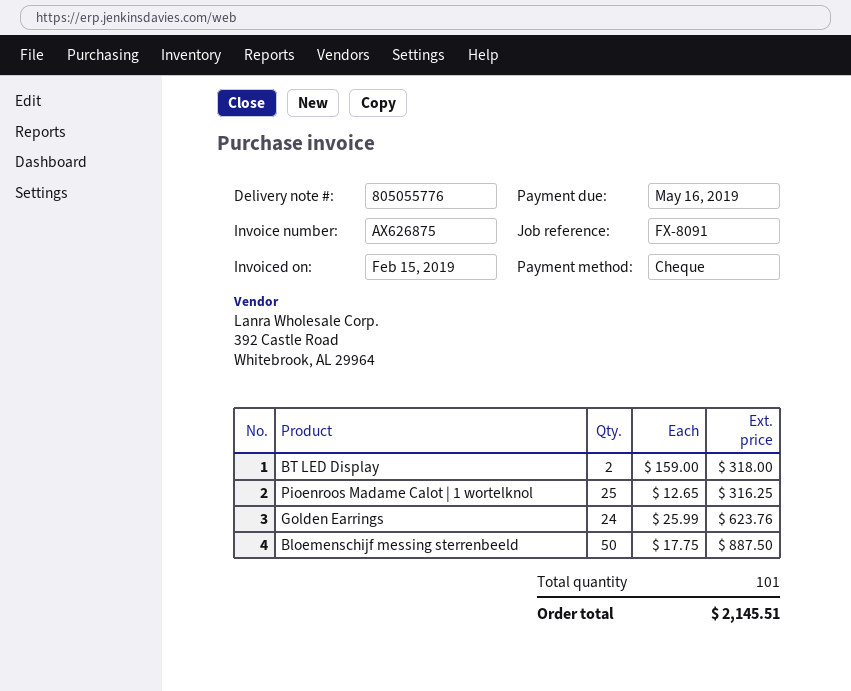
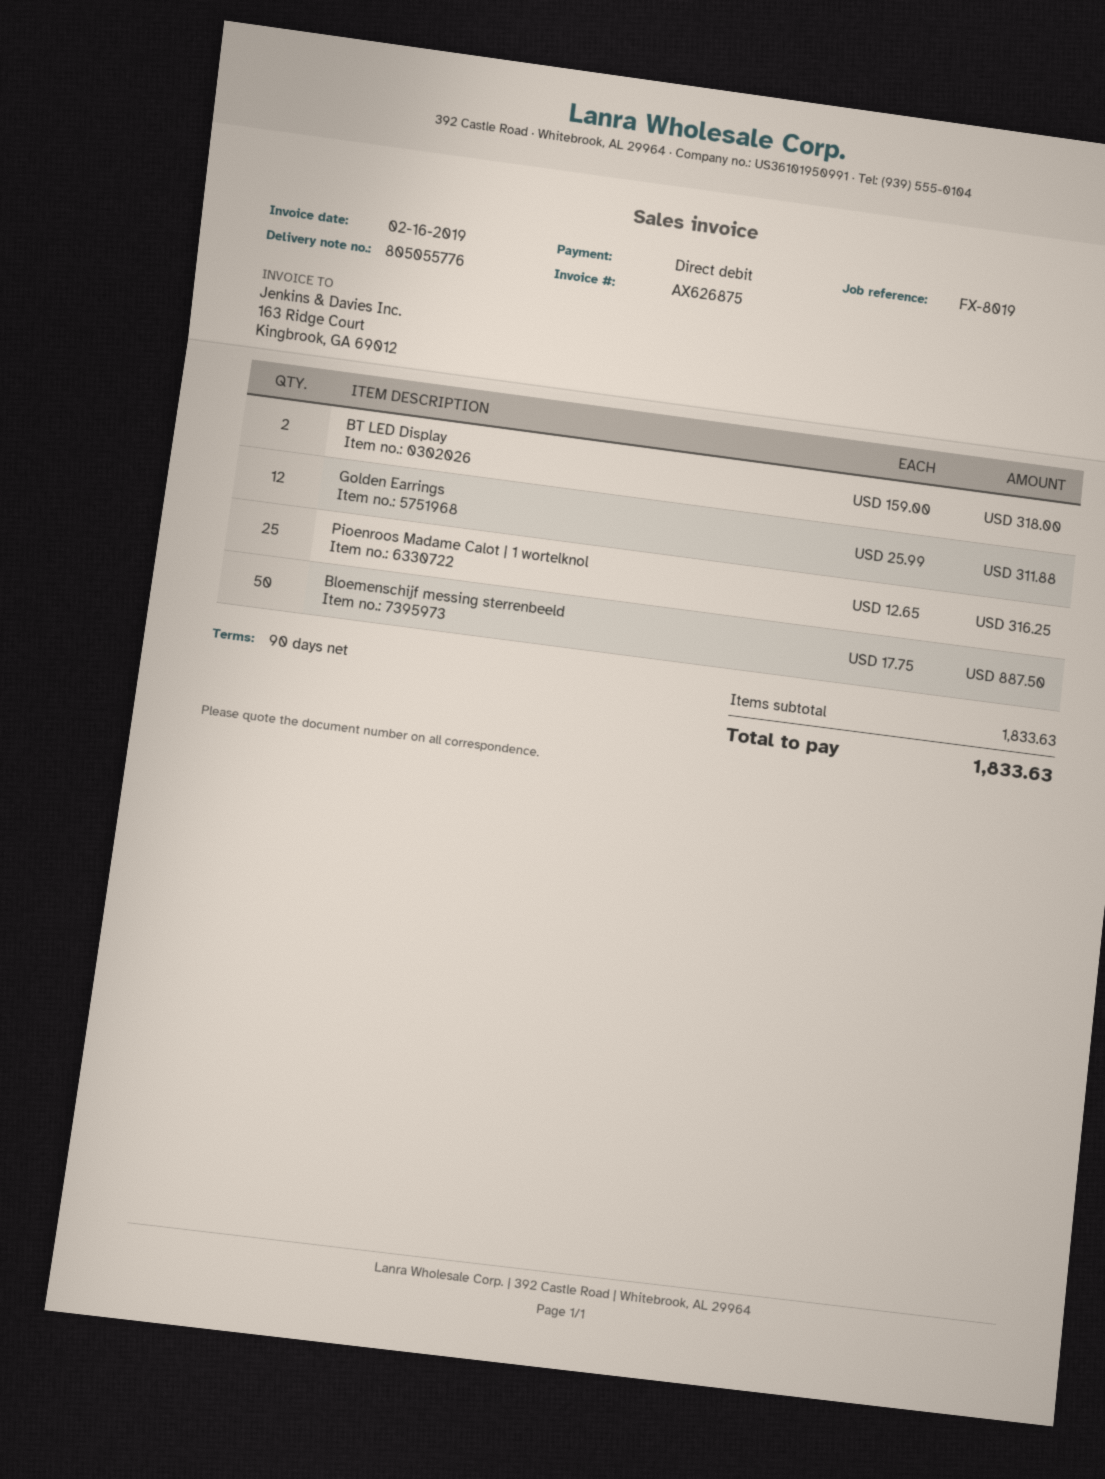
invoice date: 2019-02-15 -> 2019-02-16
reference: FX-8091 -> FX-8019
payment method: cheque -> direct debit
Golden Earrings: 24 x 25.99 = 623.76 -> 12 x 25.99 = 311.88
total: 2145.51 -> 1833.63

